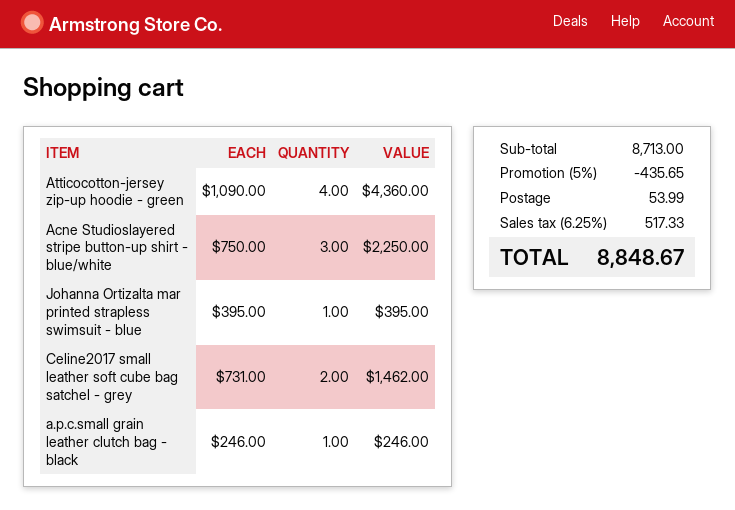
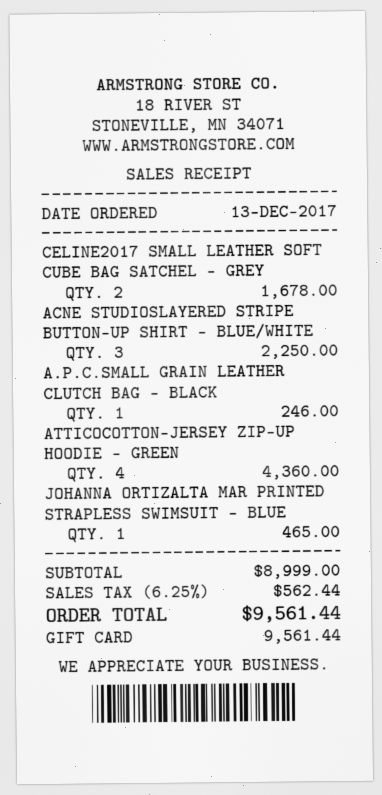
Johanna Ortizalta mar printed strapless swimsuit - blue: 1 for 395.00 -> 1 for 465.00
Celine2017 small leather soft cube bag satchel - grey: 2 for 1462.00 -> 2 for 1678.00
subtotal: 8713.00 -> 8999.00
discount: 5% = 435.65 -> none
shipping: 53.99 -> none
tax: 6.25% = 517.33 -> 6.25% = 562.44
total: 8848.67 -> 9561.44

